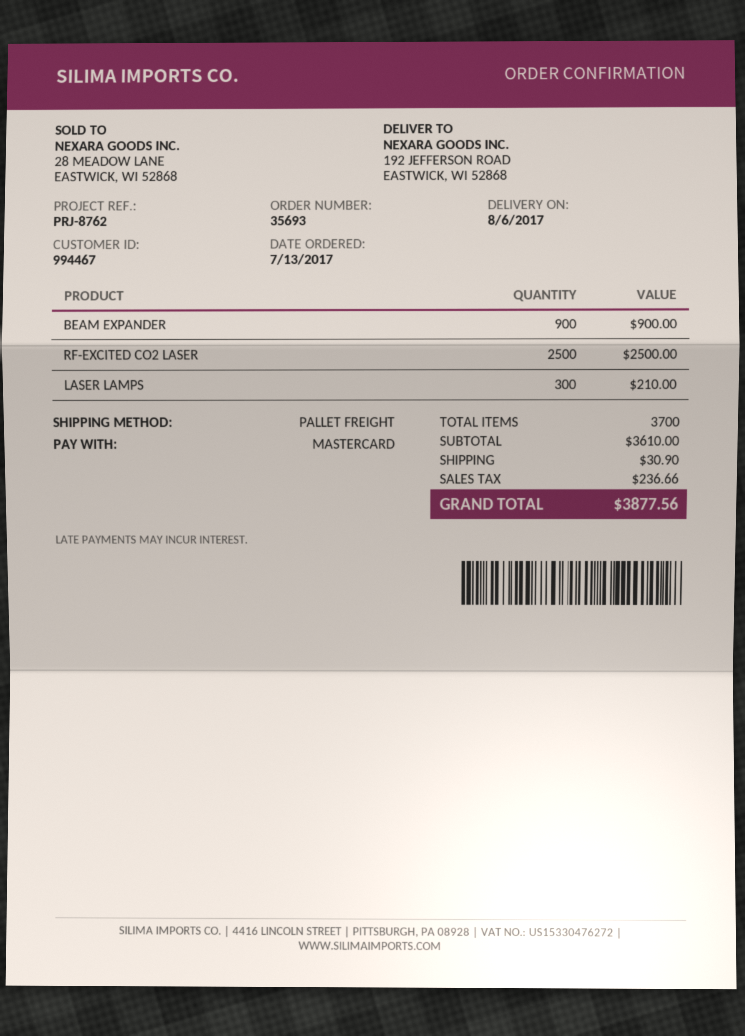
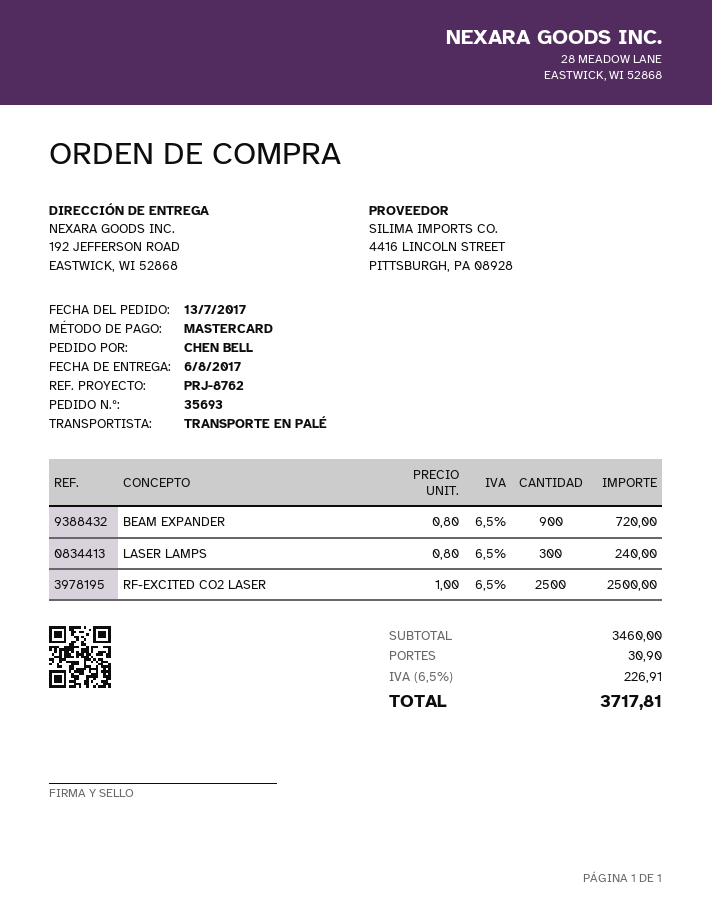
BEAM EXPANDER: 900 for 900.00 -> 900 for 720.00
LASER LAMPS: 300 for 210.00 -> 300 for 240.00
subtotal: 3610.00 -> 3460.00
tax: 236.66 -> 226.91
total: 3877.56 -> 3717.81

